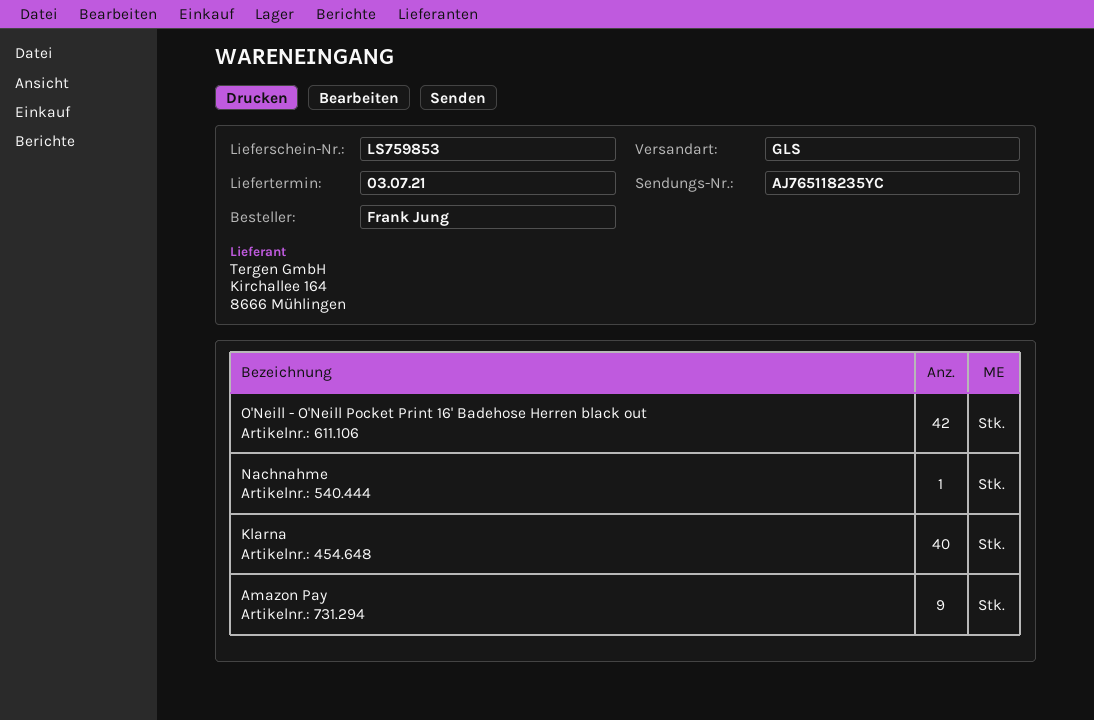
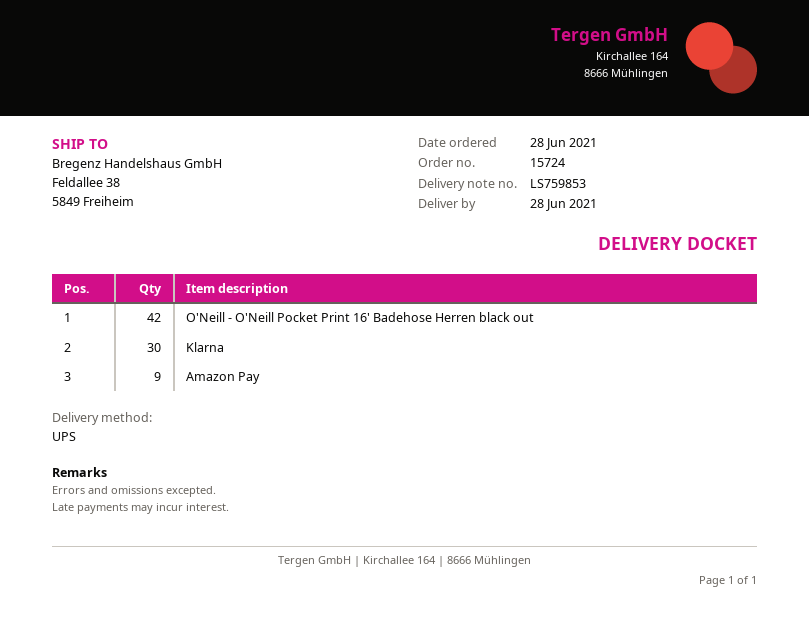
delivery date: 2021-07-03 -> 2021-06-28
shipping method: GLS -> UPS
Nachnahme: 1 -> none
Klarna: 40 -> 30

